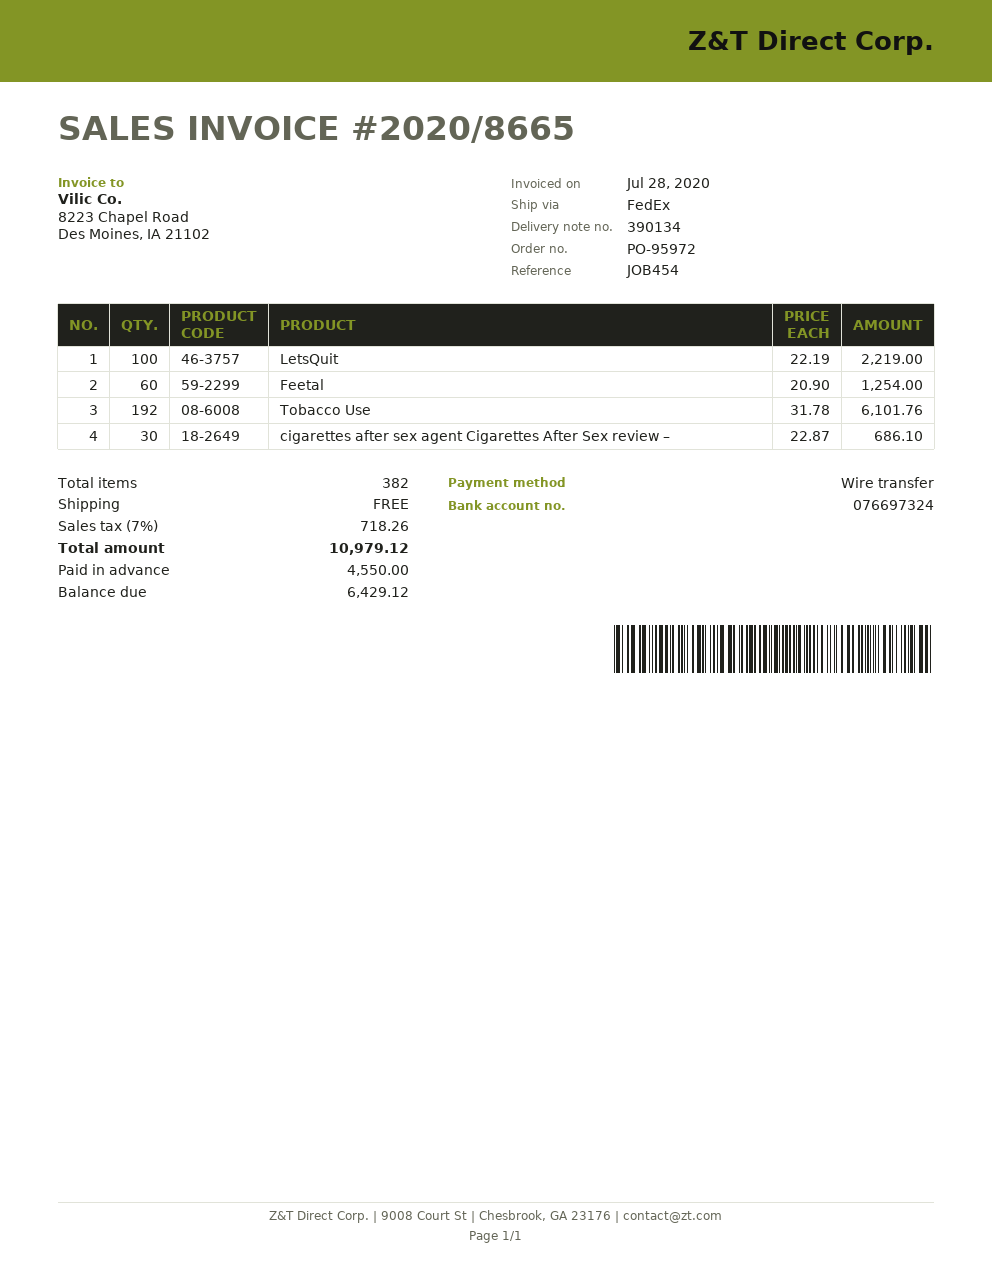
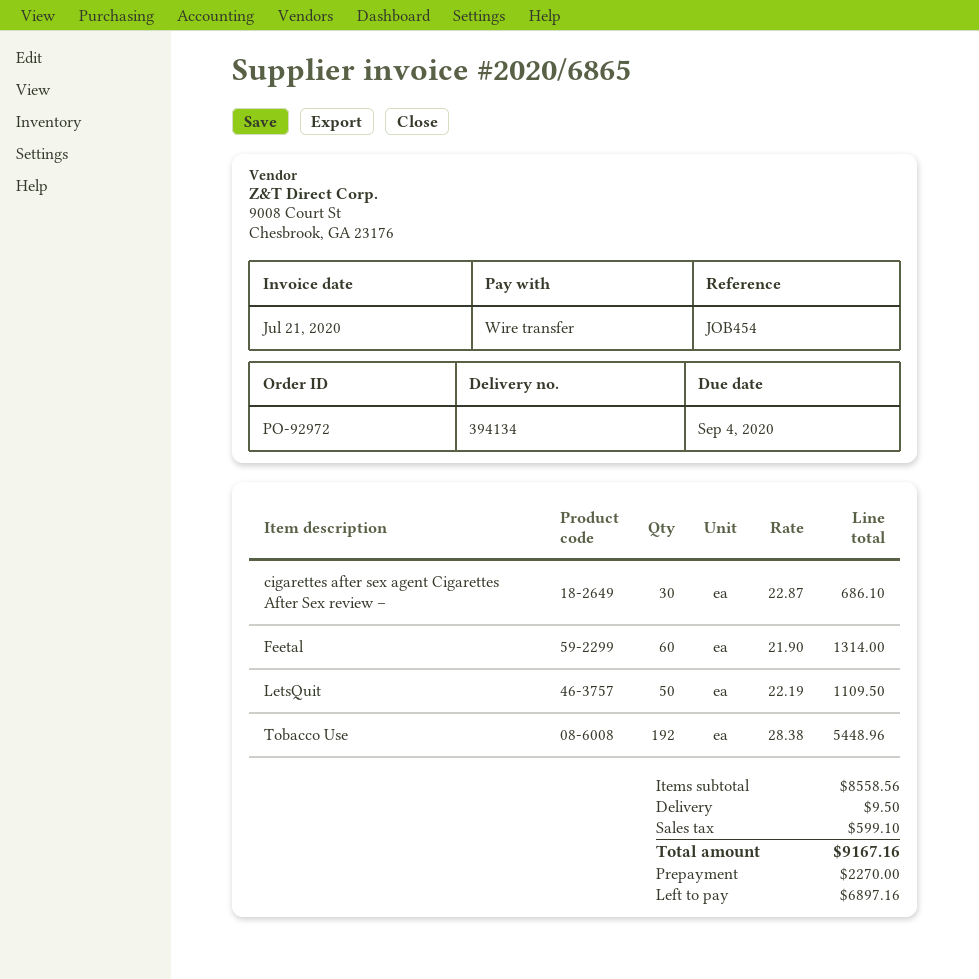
order number: PO-95972 -> PO-92972
delivery note number: 390134 -> 394134
invoice number: 2020/8665 -> 2020/6865
invoice date: 2020-07-28 -> 2020-07-21
LetsQuit: 100 x 22.19 = 2219.00 -> 50 x 22.19 = 1109.50
Feetal: 60 x 20.90 = 1254.00 -> 60 x 21.90 = 1314.00
Tobacco Use: 192 x 31.78 = 6101.76 -> 192 x 28.38 = 5448.96
shipping: 0.00 -> 9.50
tax: 718.26 -> 599.10
total: 10979.12 -> 9167.16
deposit: 4550.00 -> 2270.00
balance: 6429.12 -> 6897.16

